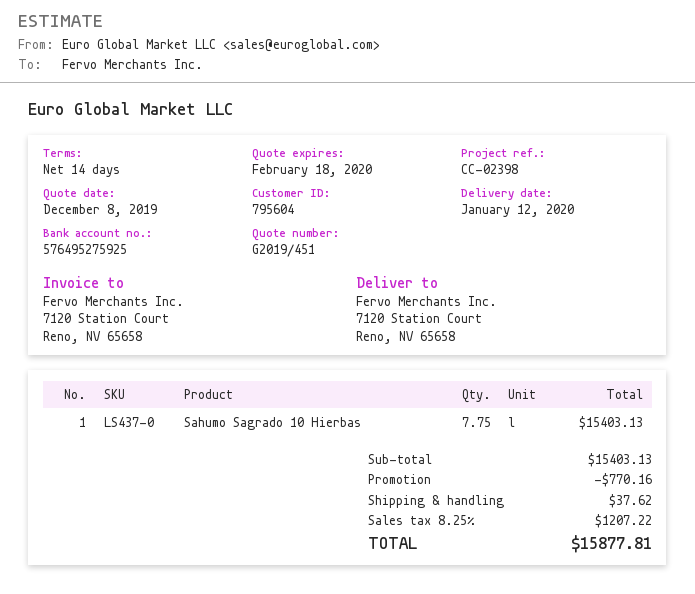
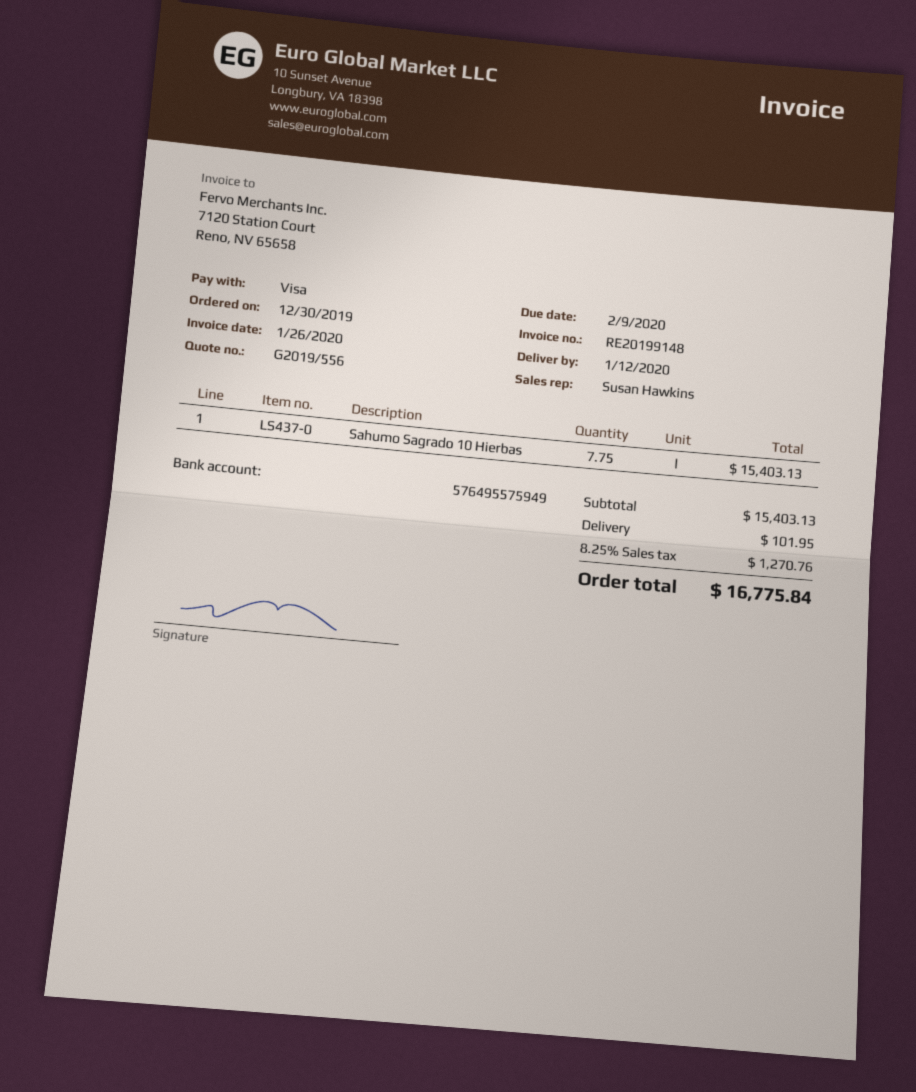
quote number: G2019/451 -> G2019/556
bank account: 576495275925 -> 576495575949
discount: 770.16 -> none
shipping: 37.62 -> 101.95
tax: 8.25% = 1207.22 -> 8.25% = 1270.76
total: 15877.81 -> 16775.84

